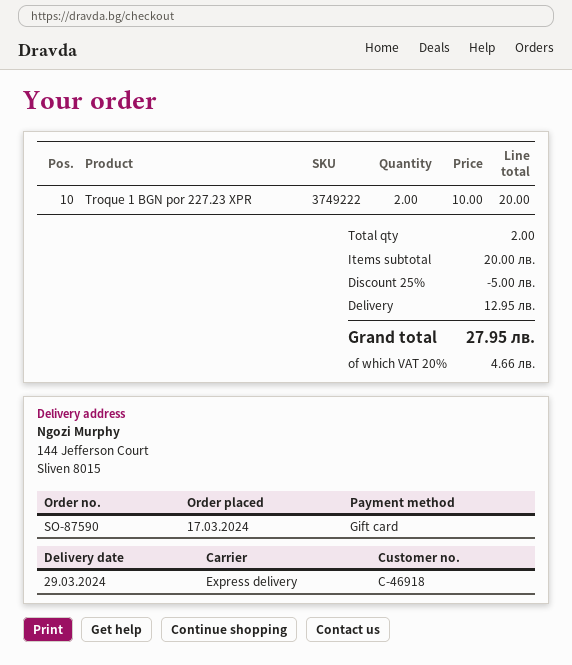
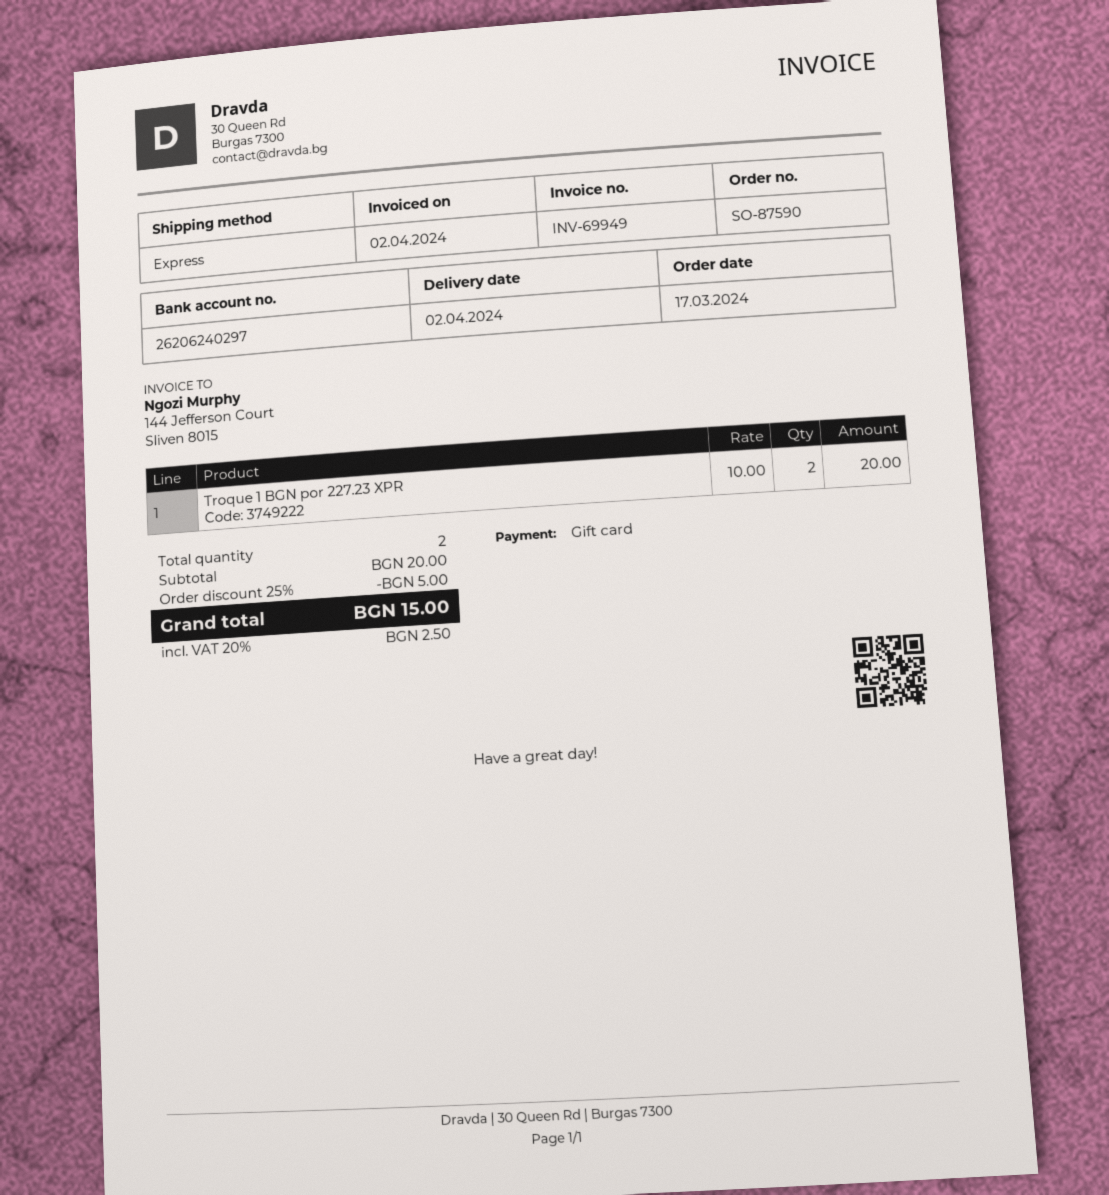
delivery date: 2024-03-29 -> 2024-04-02
shipping: 12.95 -> none
tax: 20% = 4.66 -> 20% = 2.50
total: 27.95 -> 15.00

